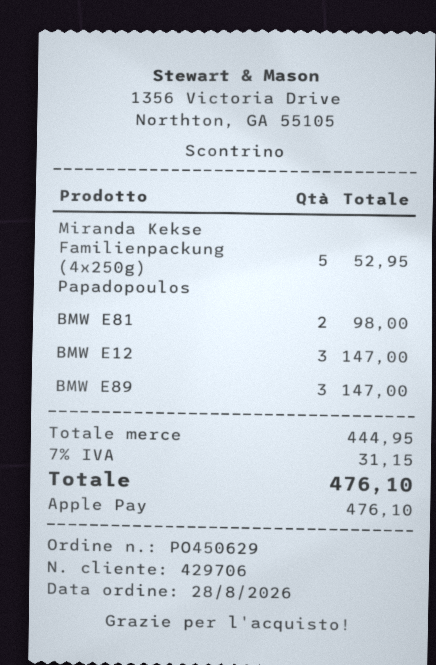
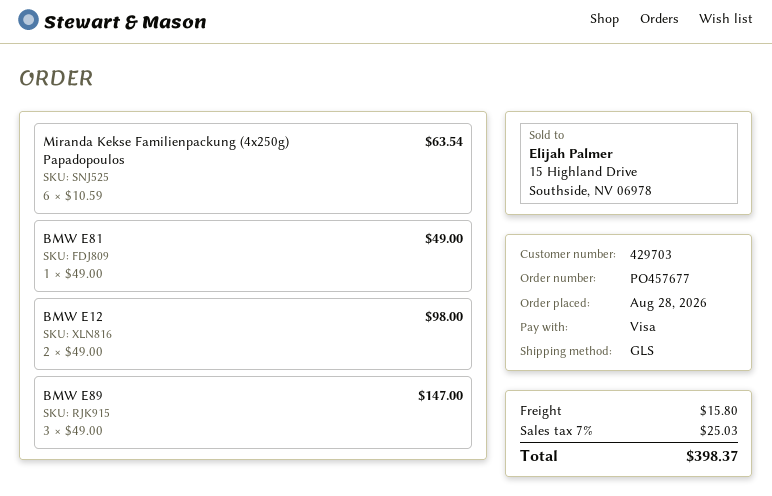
order number: PO450629 -> PO457677
customer number: 429706 -> 429703
payment method: Apple Pay -> Visa
Miranda Kekse Familienpackung (4x250g) Papadopoulos: 5 for 52.95 -> 6 for 63.54
BMW E81: 2 for 98.00 -> 1 for 49.00
BMW E12: 3 for 147.00 -> 2 for 98.00
shipping: none -> 15.80
tax: 7% = 31.15 -> 7% = 25.03
total: 476.10 -> 398.37

